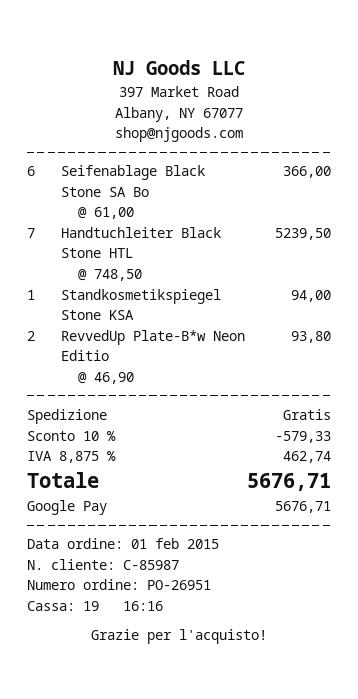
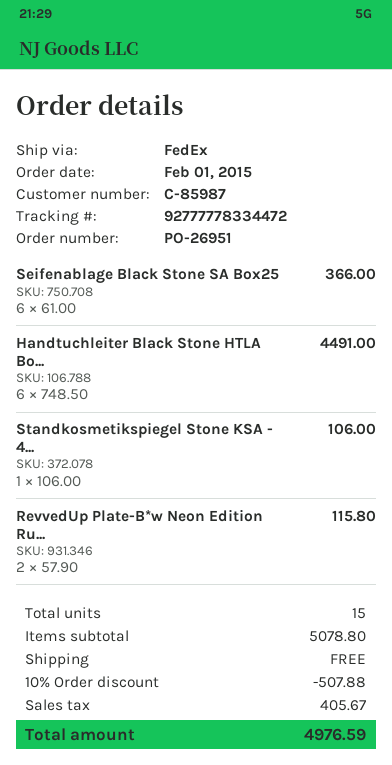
Handtuchleiter Black Stone HTL: 7 x 748.50 = 5239.50 -> 6 x 748.50 = 4491.00
Standkosmetikspiegel Stone KSA: 1 x 94.00 = 94.00 -> 1 x 106.00 = 106.00
RevvedUp Plate-B*w Neon Editio: 2 x 46.90 = 93.80 -> 2 x 57.90 = 115.80
discount: 10% = 579.33 -> 10% = 507.88
tax: 462.74 -> 405.67
total: 5676.71 -> 4976.59

